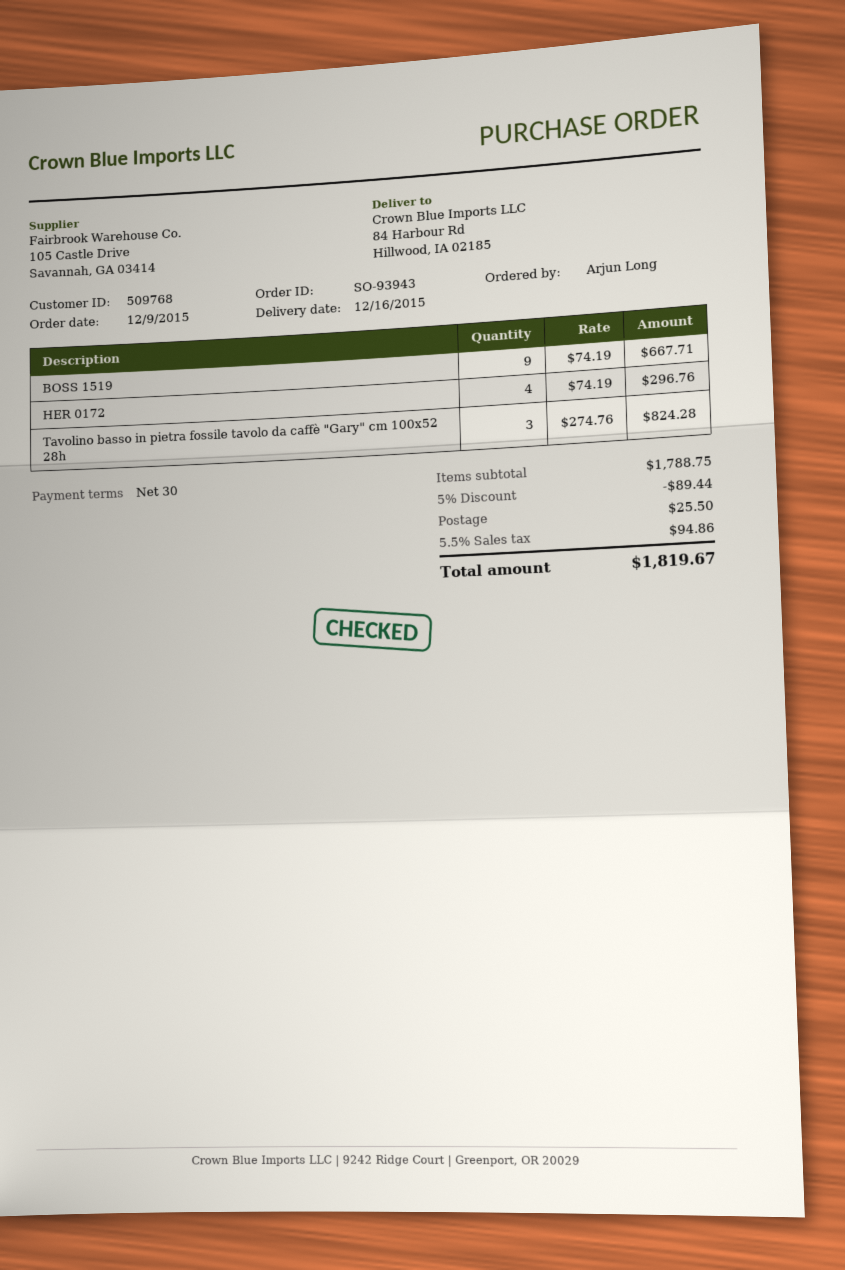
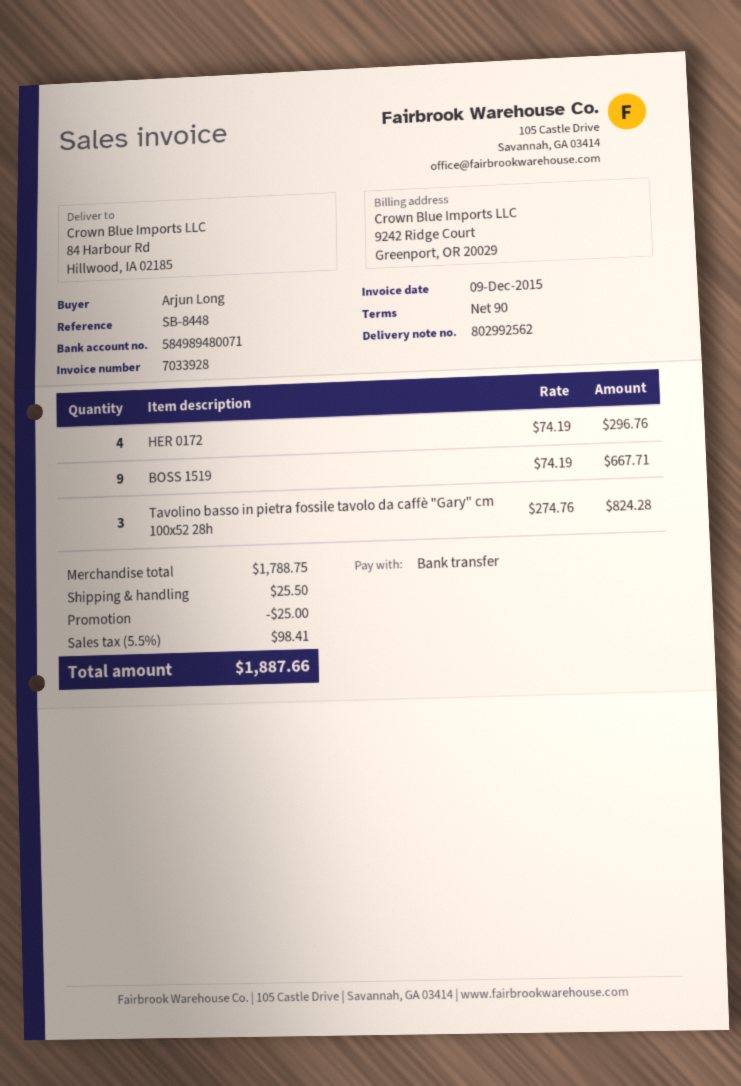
payment terms: 30 days -> 90 days
discount: 89.44 -> 25.00
tax: 5.5% = 94.86 -> 5.5% = 98.41
total: 1819.67 -> 1887.66

